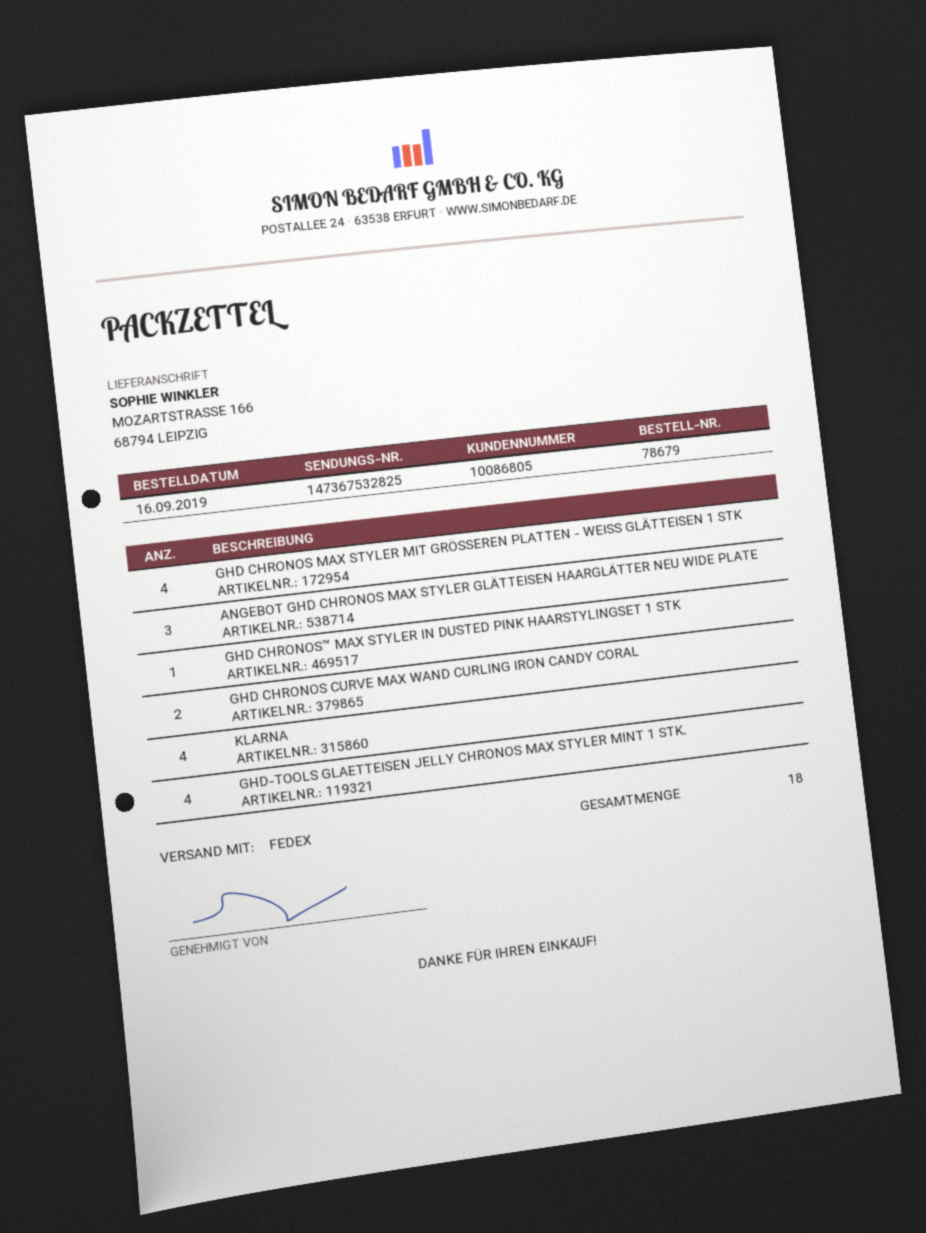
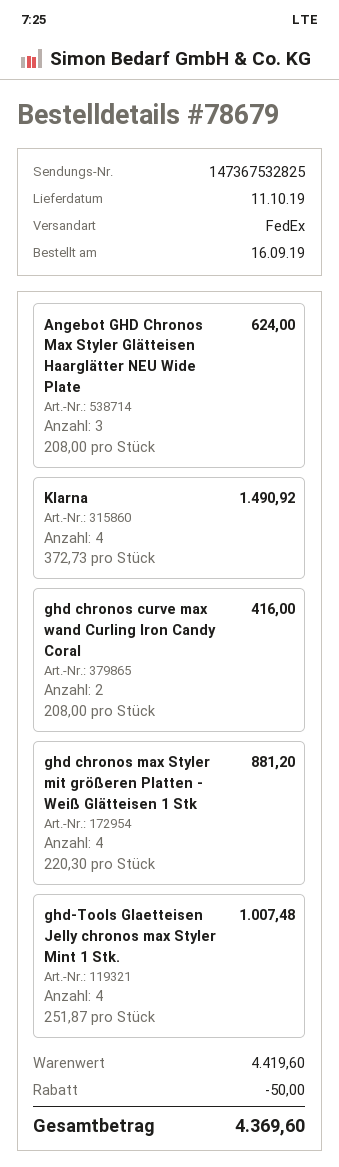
GHD CHRONOS™ MAX STYLER IN DUSTED PINK HAARSTYLINGSET 1 STK: 1 -> none

